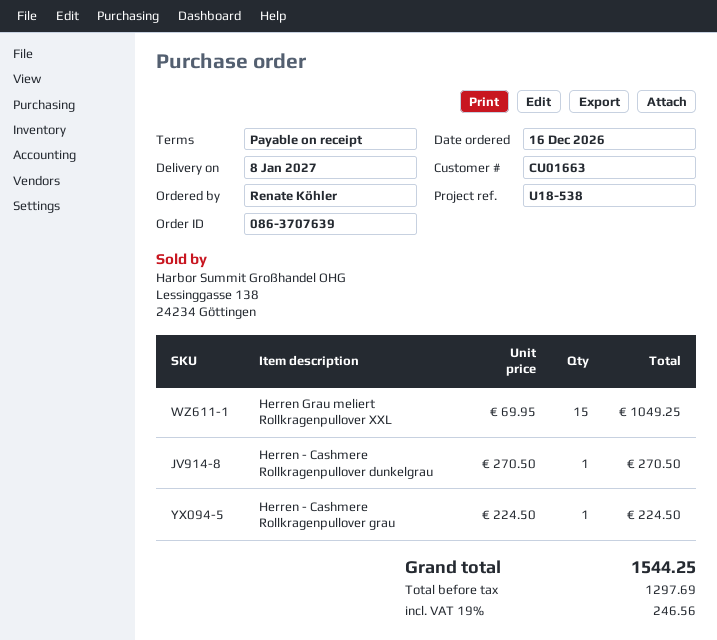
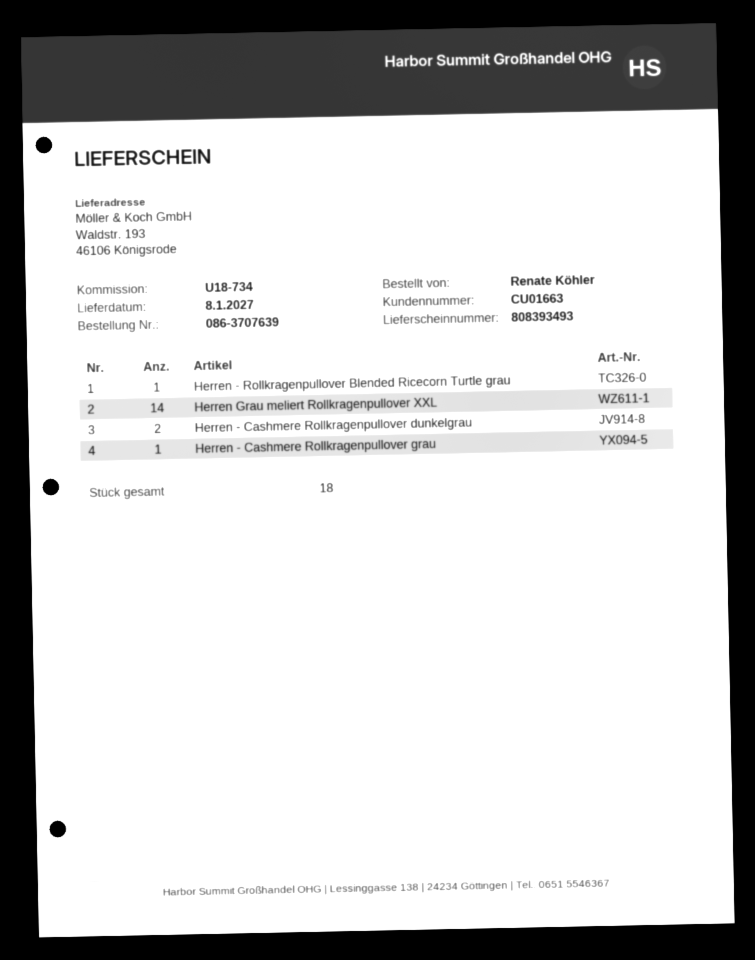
reference: U18-538 -> U18-734
Herren Grau meliert Rollkragenpullover XXL: 15 -> 14
Herren - Cashmere Rollkragenpullover dunkelgrau: 1 -> 2
Herren - Rollkragenpullover Blended Ricecorn Turtle grau: none -> 1

